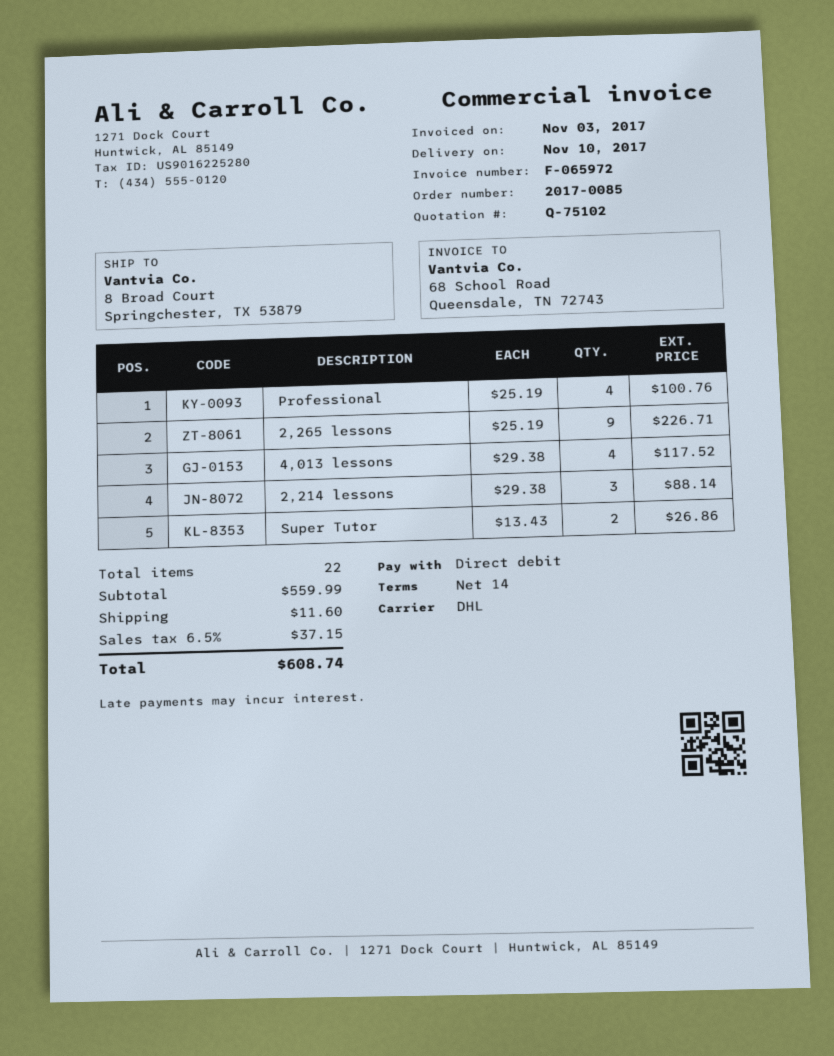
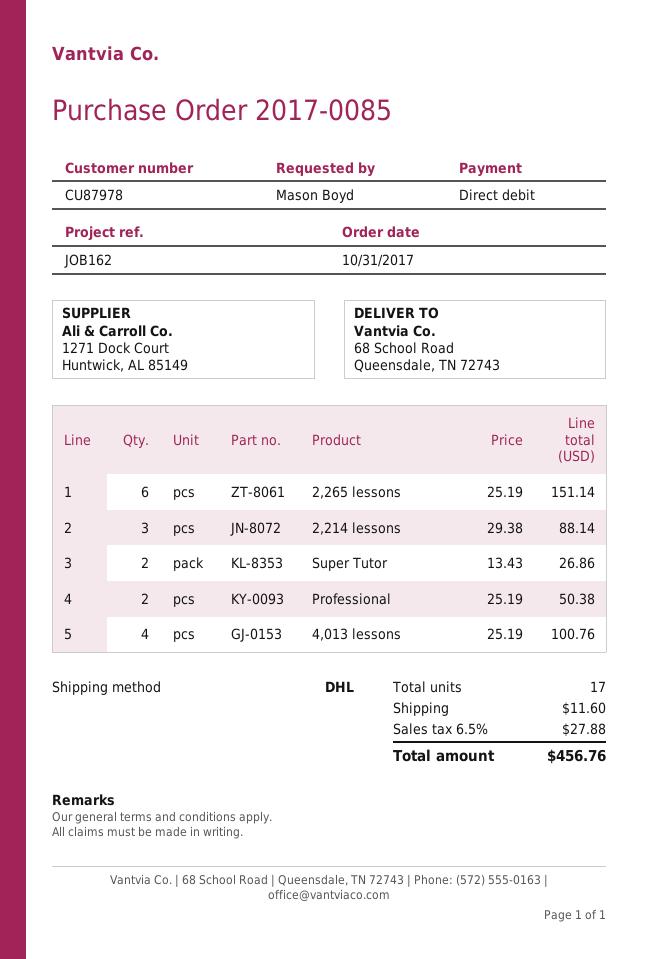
ship to: 8 Broad Court, Springchester, TX 53879 -> 68 School Road, Queensdale, TN 72743
Professional: 4 x 25.19 = 100.76 -> 2 x 25.19 = 50.38
2,265 lessons: 9 x 25.19 = 226.71 -> 6 x 25.19 = 151.14
4,013 lessons: 4 x 29.38 = 117.52 -> 4 x 25.19 = 100.76
total quantity: 22 -> 17
tax: 6.5% = 37.15 -> 6.5% = 27.88
total: 608.74 -> 456.76

